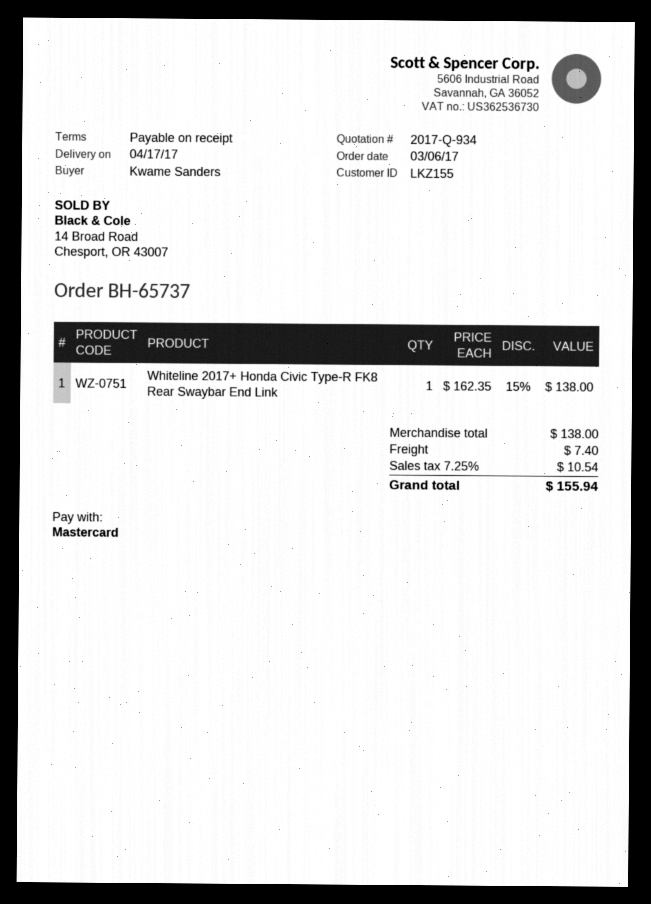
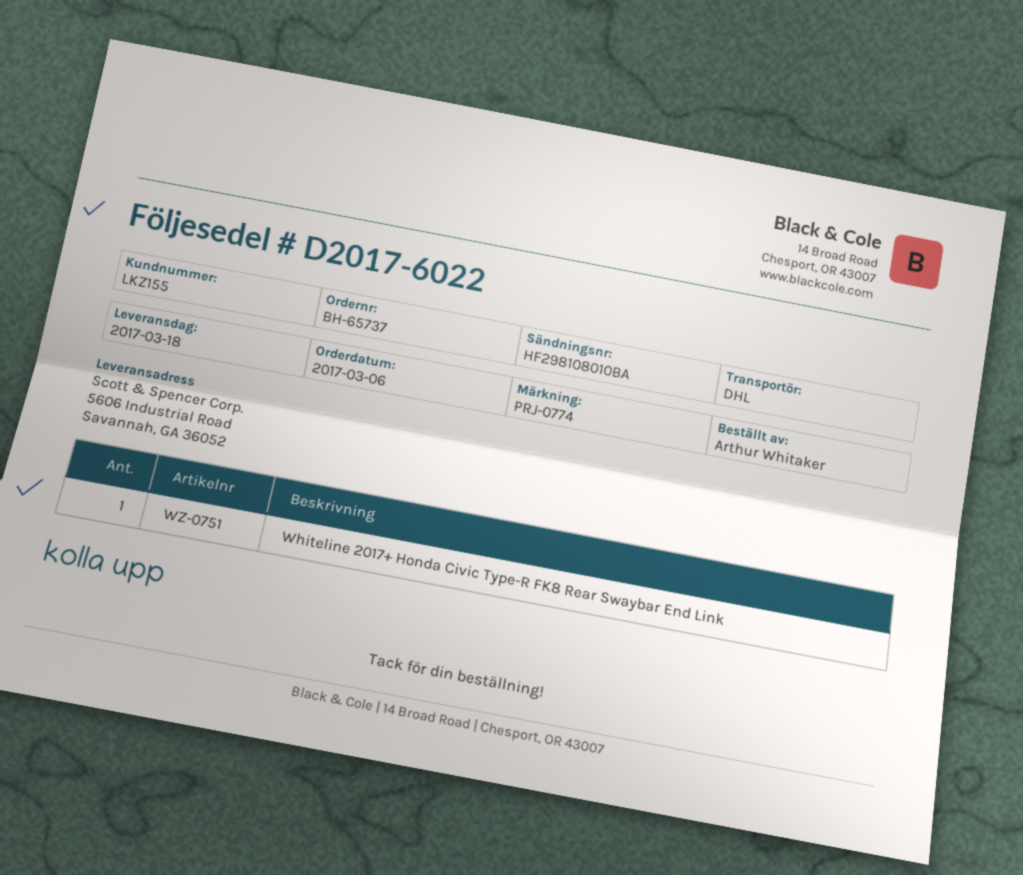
delivery date: 2017-04-17 -> 2017-03-18
ordered by: Kwame Sanders -> Arthur Whitaker

